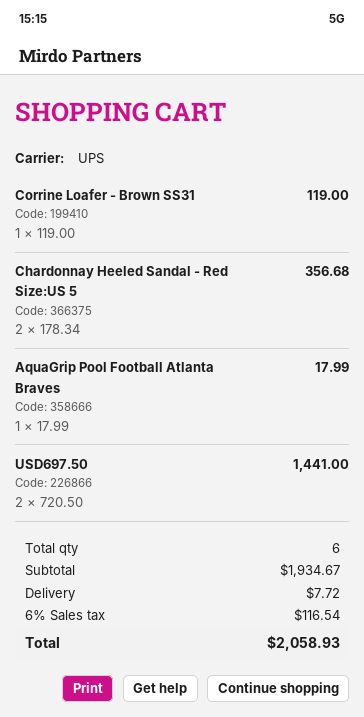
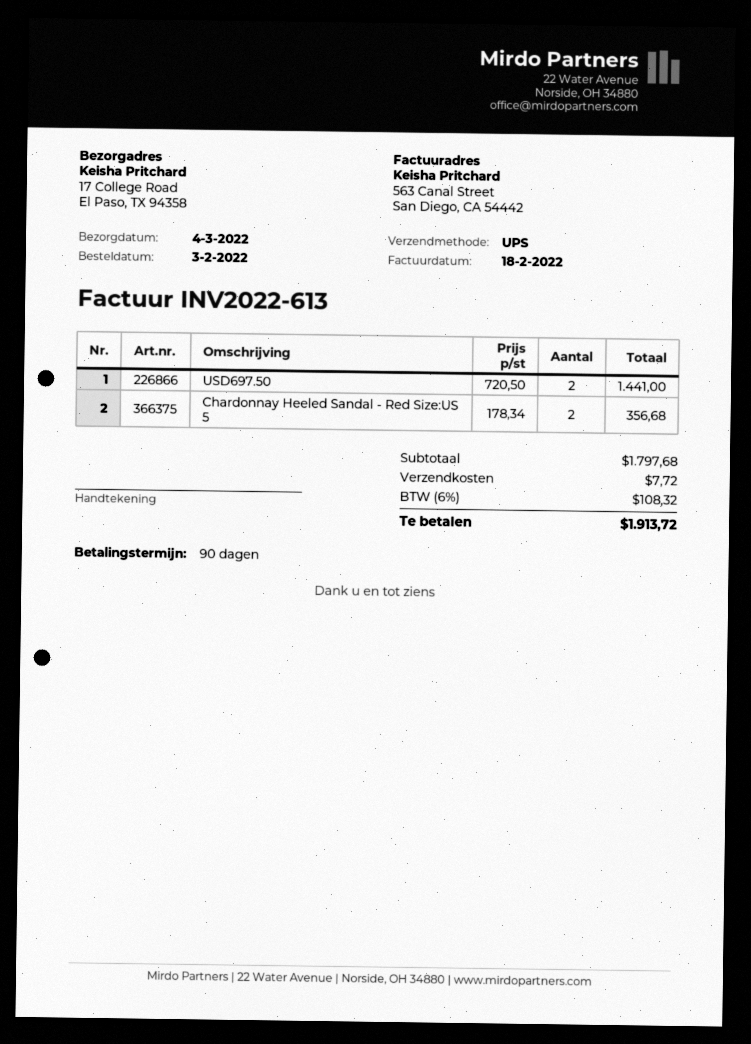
Corrine Loafer - Brown SS31: 1 x 119.00 = 119.00 -> none
AquaGrip Pool Football Atlanta Braves: 1 x 17.99 = 17.99 -> none
subtotal: 1934.67 -> 1797.68
tax: 6% = 116.54 -> 6% = 108.32
total: 2058.93 -> 1913.72

